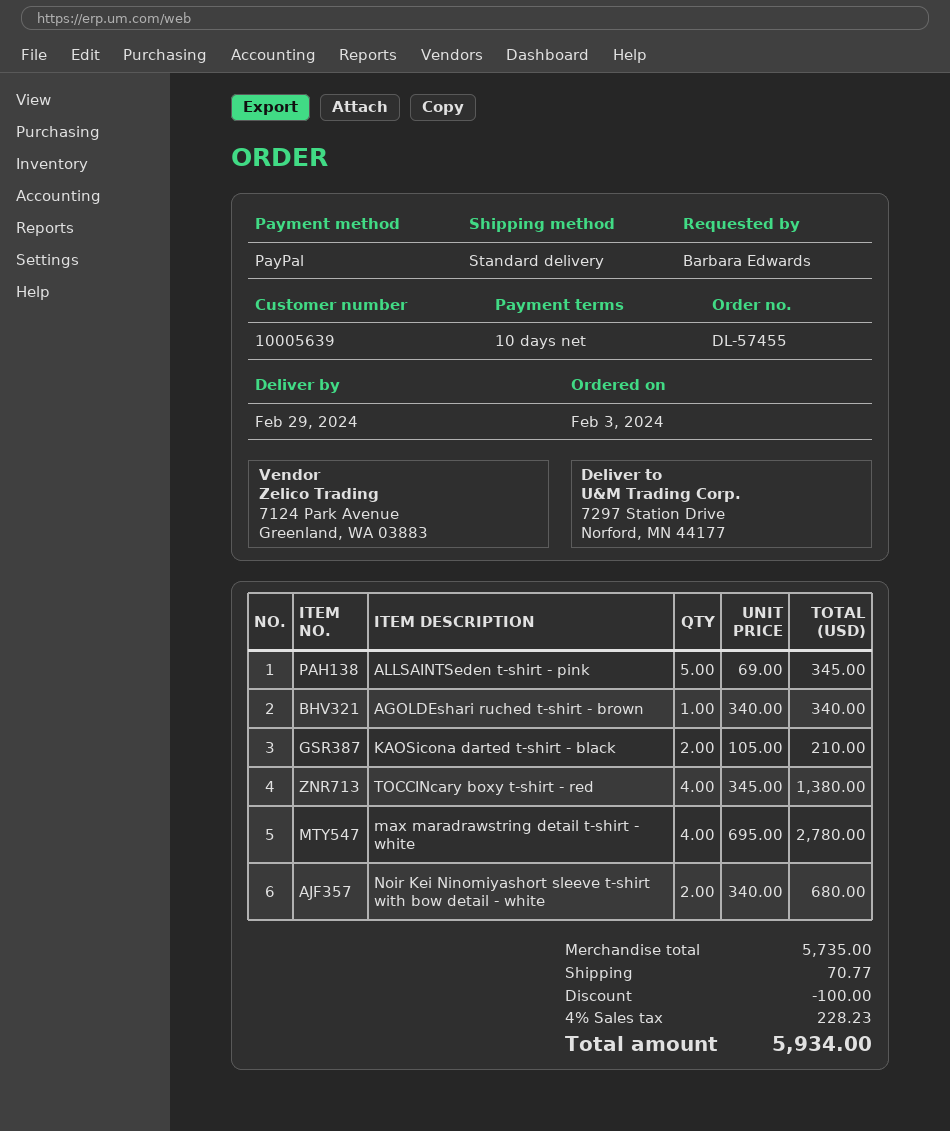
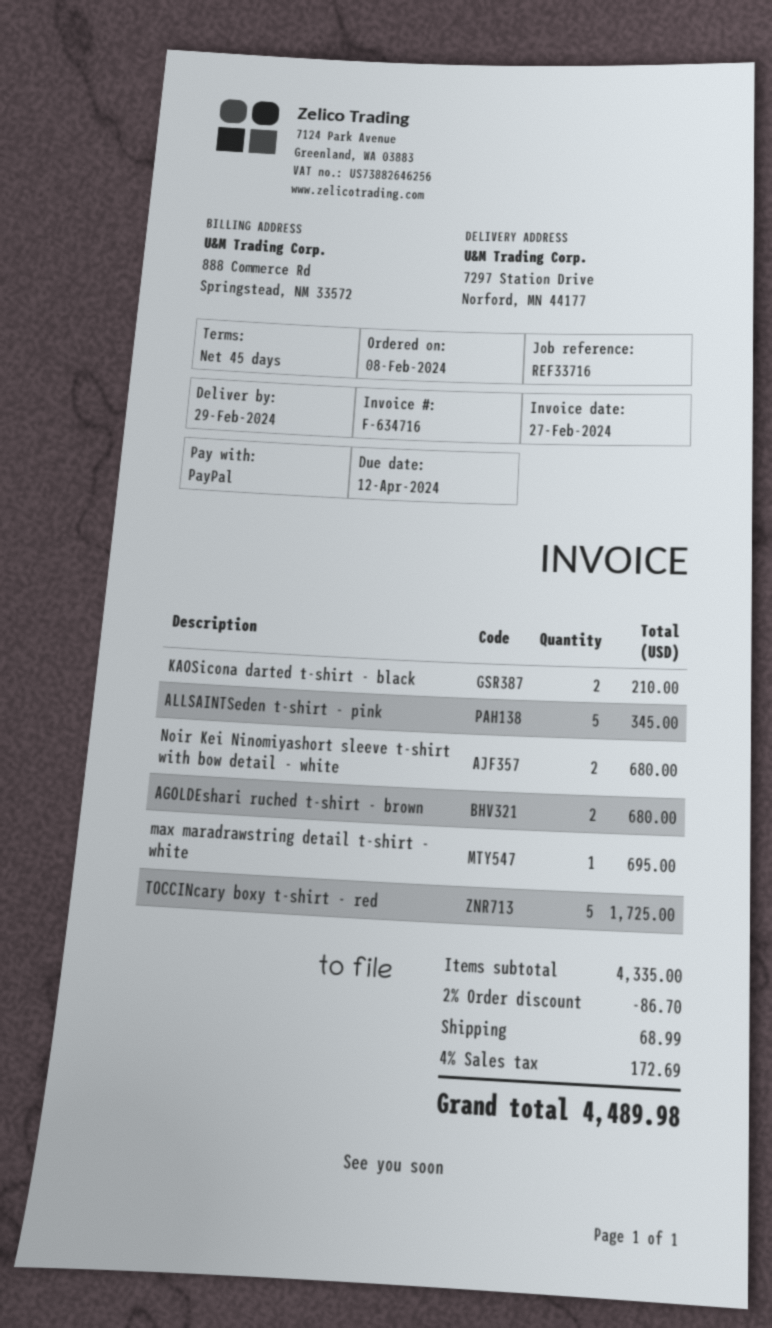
order date: 2024-02-03 -> 2024-02-08
payment terms: 10 days -> 45 days
AGOLDEshari ruched t-shirt - brown: 1 for 340.00 -> 2 for 680.00
TOCCINcary boxy t-shirt - red: 4 for 1380.00 -> 5 for 1725.00
max maradrawstring detail t-shirt - white: 4 for 2780.00 -> 1 for 695.00
subtotal: 5735.00 -> 4335.00
discount: 100.00 -> 86.70
shipping: 70.77 -> 68.99
tax: 4% = 228.23 -> 4% = 172.69
total: 5934.00 -> 4489.98

